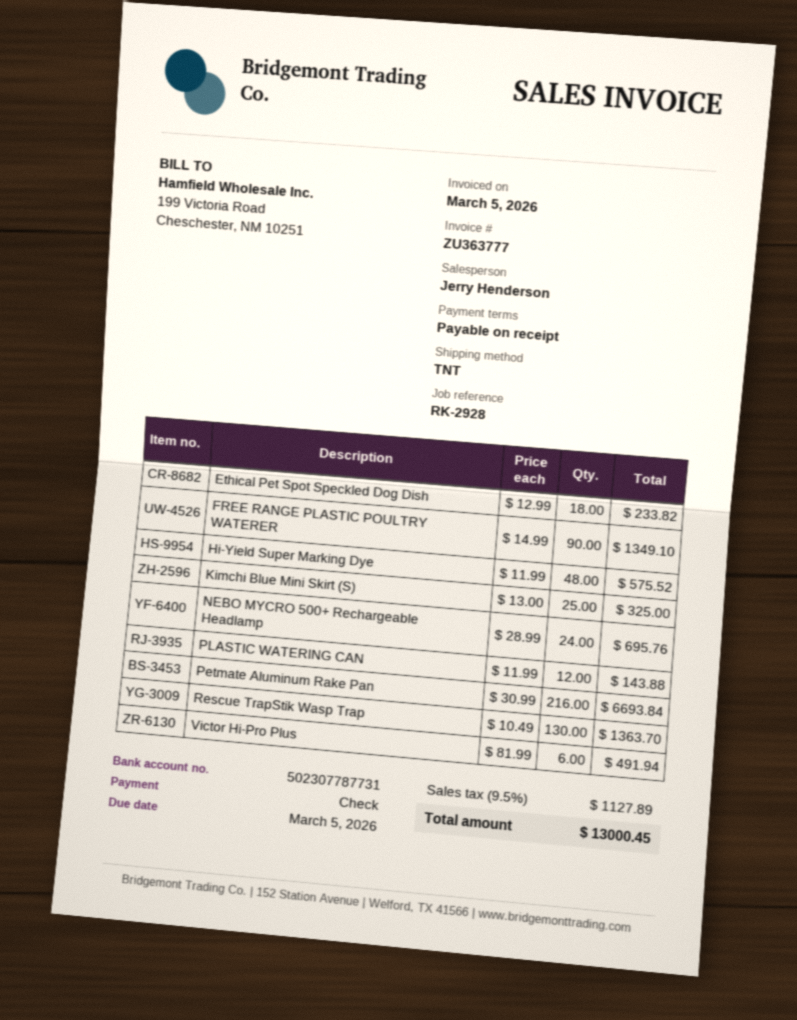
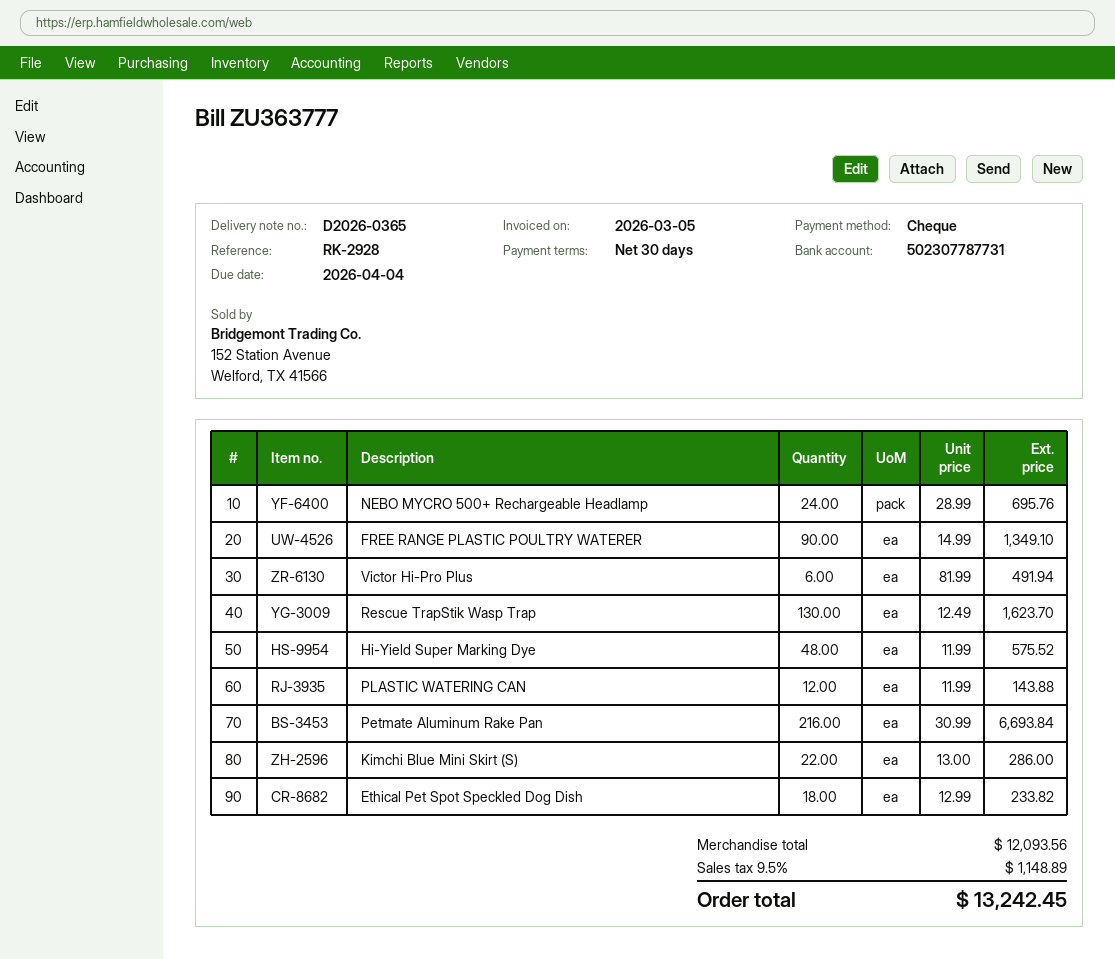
payment terms: on receipt -> 30 days
due date: 2026-03-05 -> 2026-04-04
Kimchi Blue Mini Skirt (S): 25 x 13.00 = 325.00 -> 22 x 13.00 = 286.00
Rescue TrapStik Wasp Trap: 130 x 10.49 = 1363.70 -> 130 x 12.49 = 1623.70
tax: 9.5% = 1127.89 -> 9.5% = 1148.89
total: 13000.45 -> 13242.45

